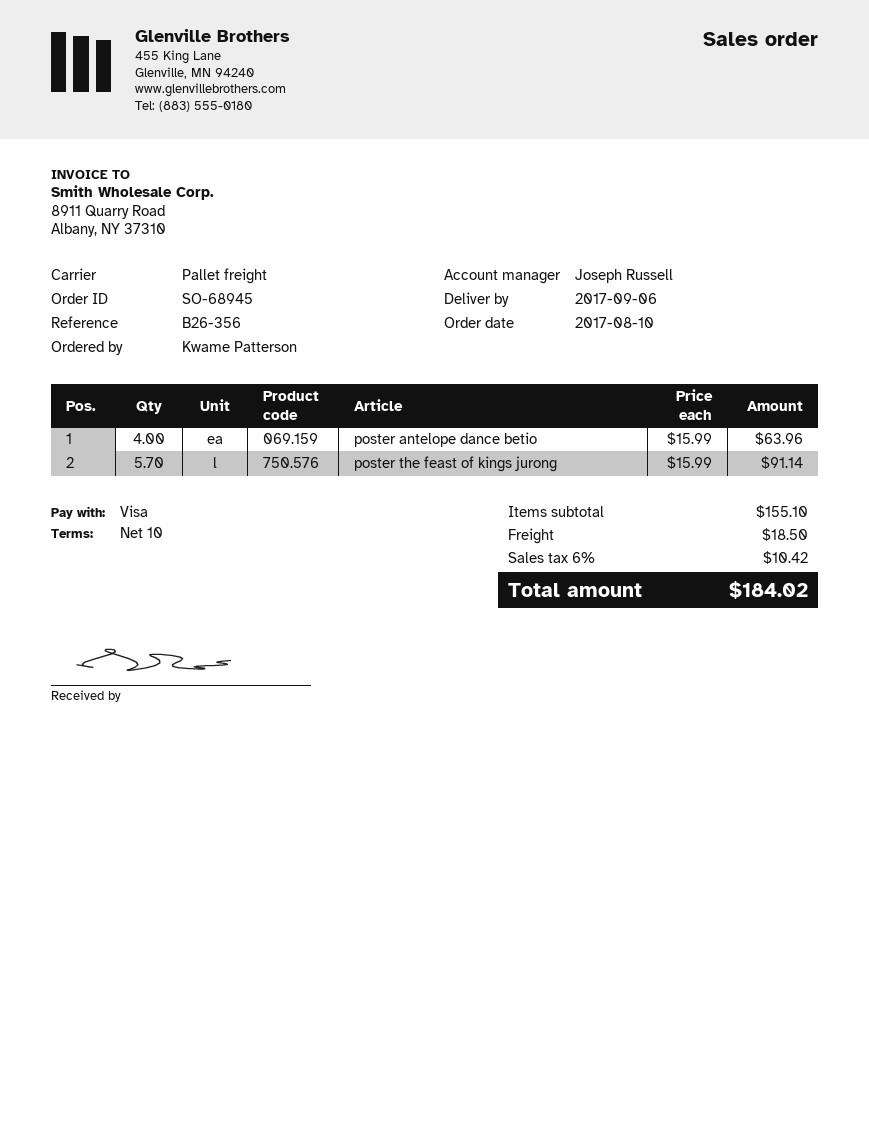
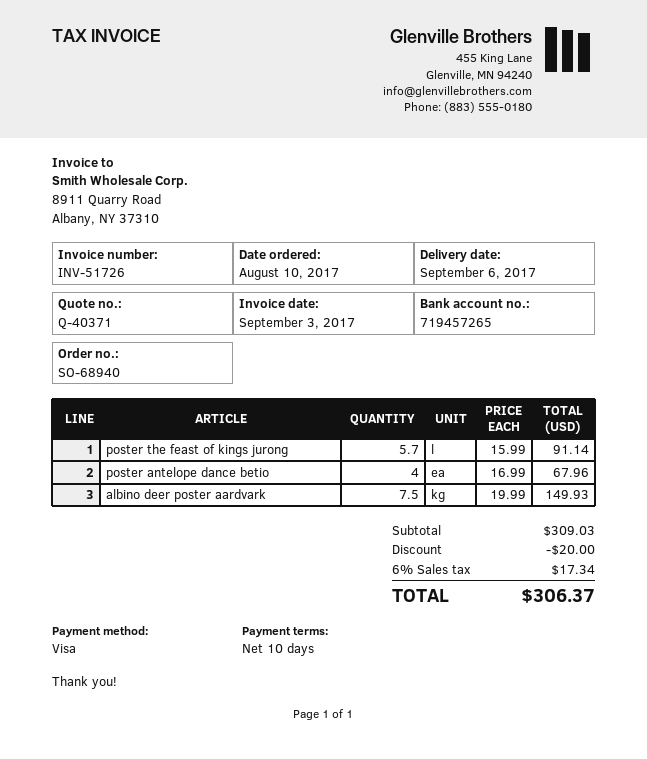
order number: SO-68945 -> SO-68940
poster antelope dance betio: 4 x 15.99 = 63.96 -> 4 x 16.99 = 67.96
albino deer poster aardvark: none -> 7.5 x 19.99 = 149.93
subtotal: 155.10 -> 309.03
discount: none -> 20.00
shipping: 18.50 -> none
tax: 6% = 10.42 -> 6% = 17.34
total: 184.02 -> 306.37

